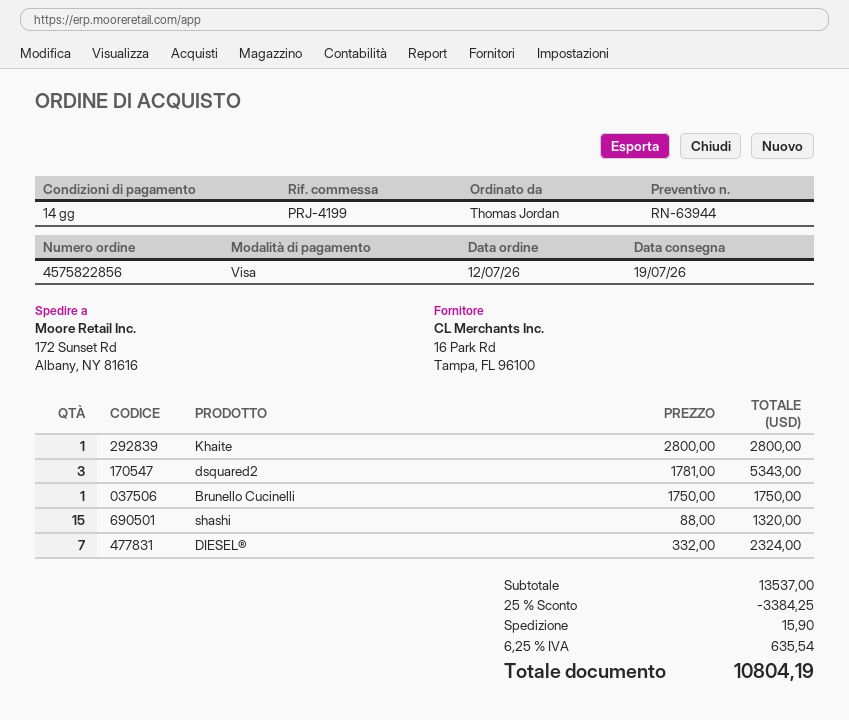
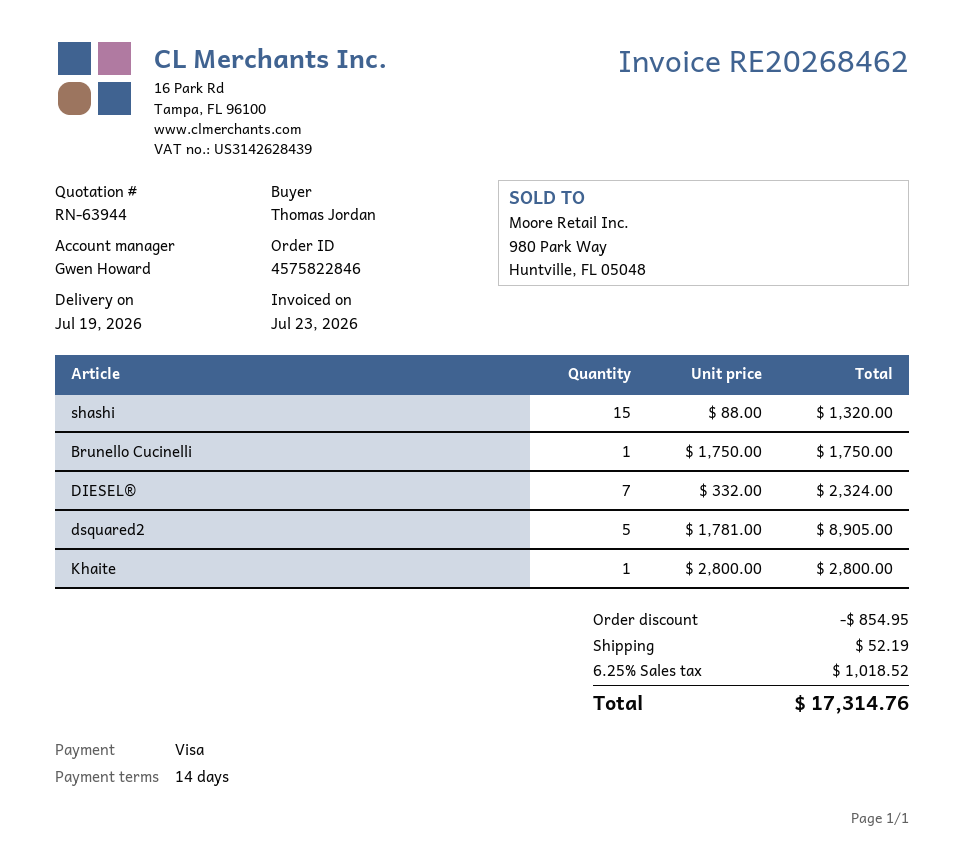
order number: 4575822856 -> 4575822846
dsquared2: 3 x 1781.00 = 5343.00 -> 5 x 1781.00 = 8905.00
discount: 3384.25 -> 854.95
shipping: 15.90 -> 52.19
tax: 6.25% = 635.54 -> 6.25% = 1018.52
total: 10804.19 -> 17314.76

